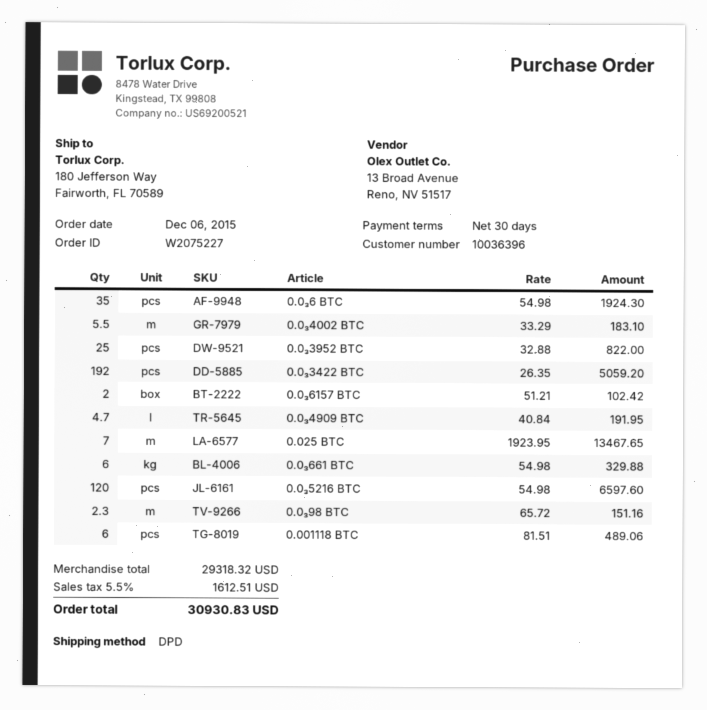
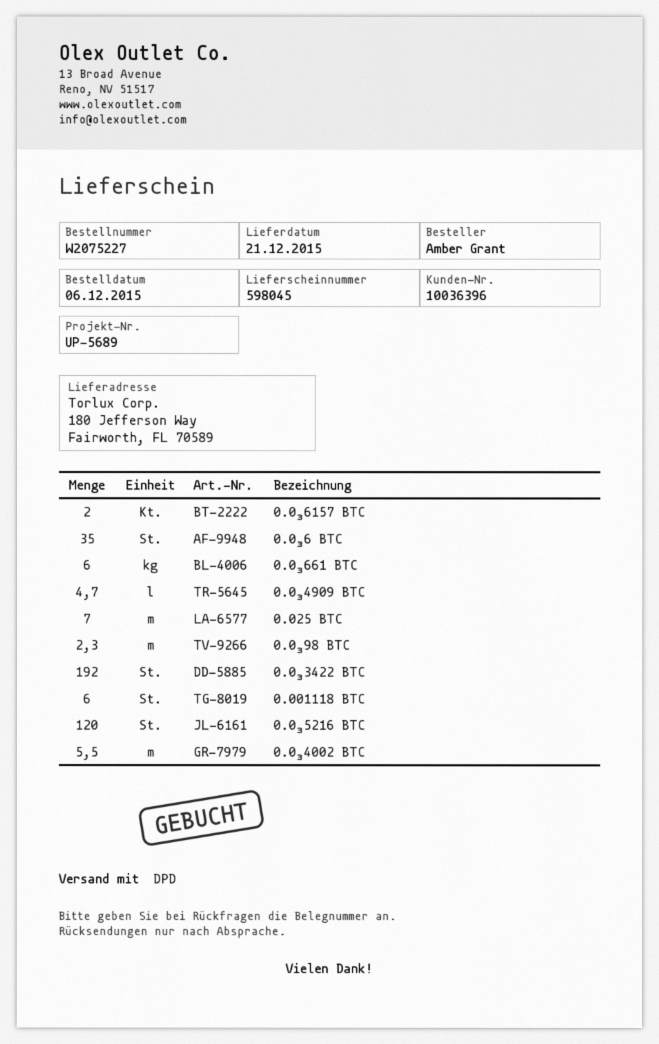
0.0₃3952 BTC: 25 -> none

